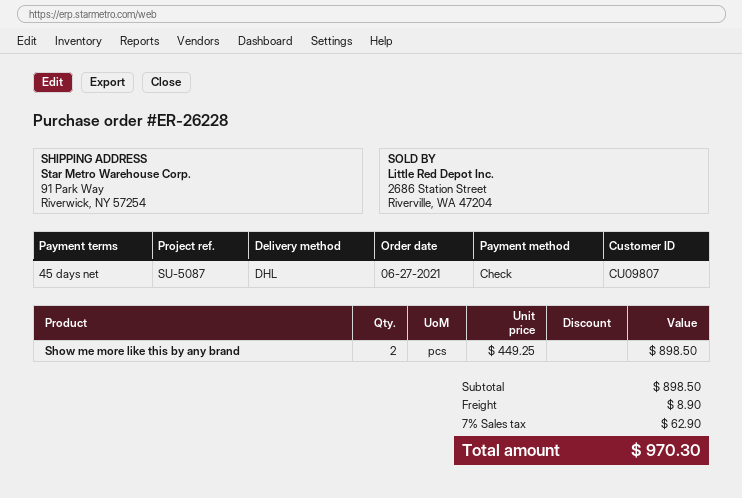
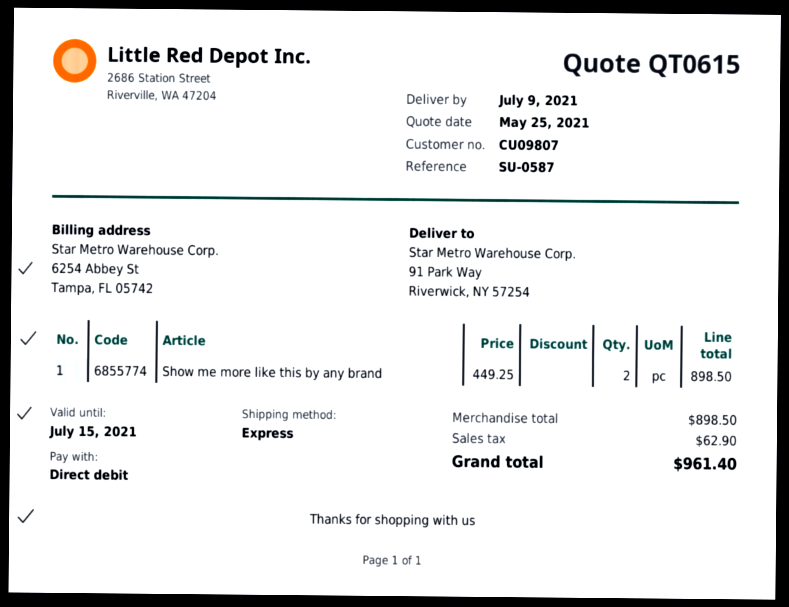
reference: SU-5087 -> SU-0587
payment method: cheque -> direct debit
shipping method: DHL -> express
shipping: 8.90 -> none
total: 970.30 -> 961.40

